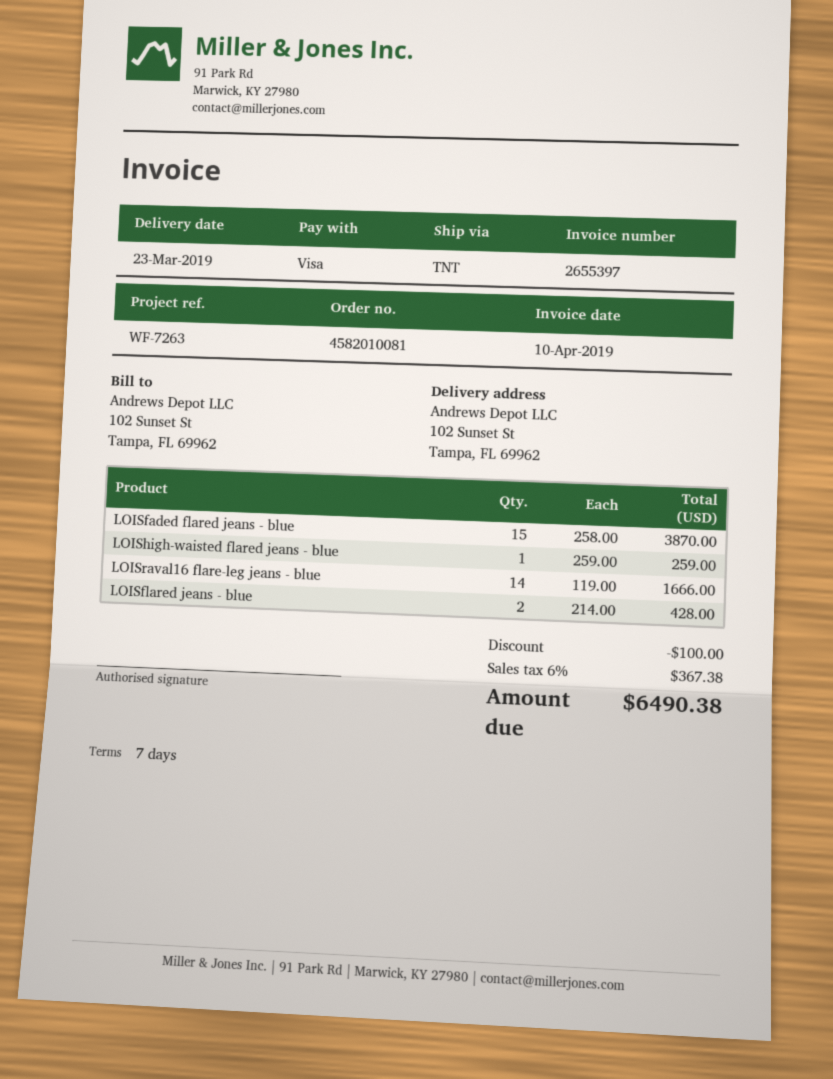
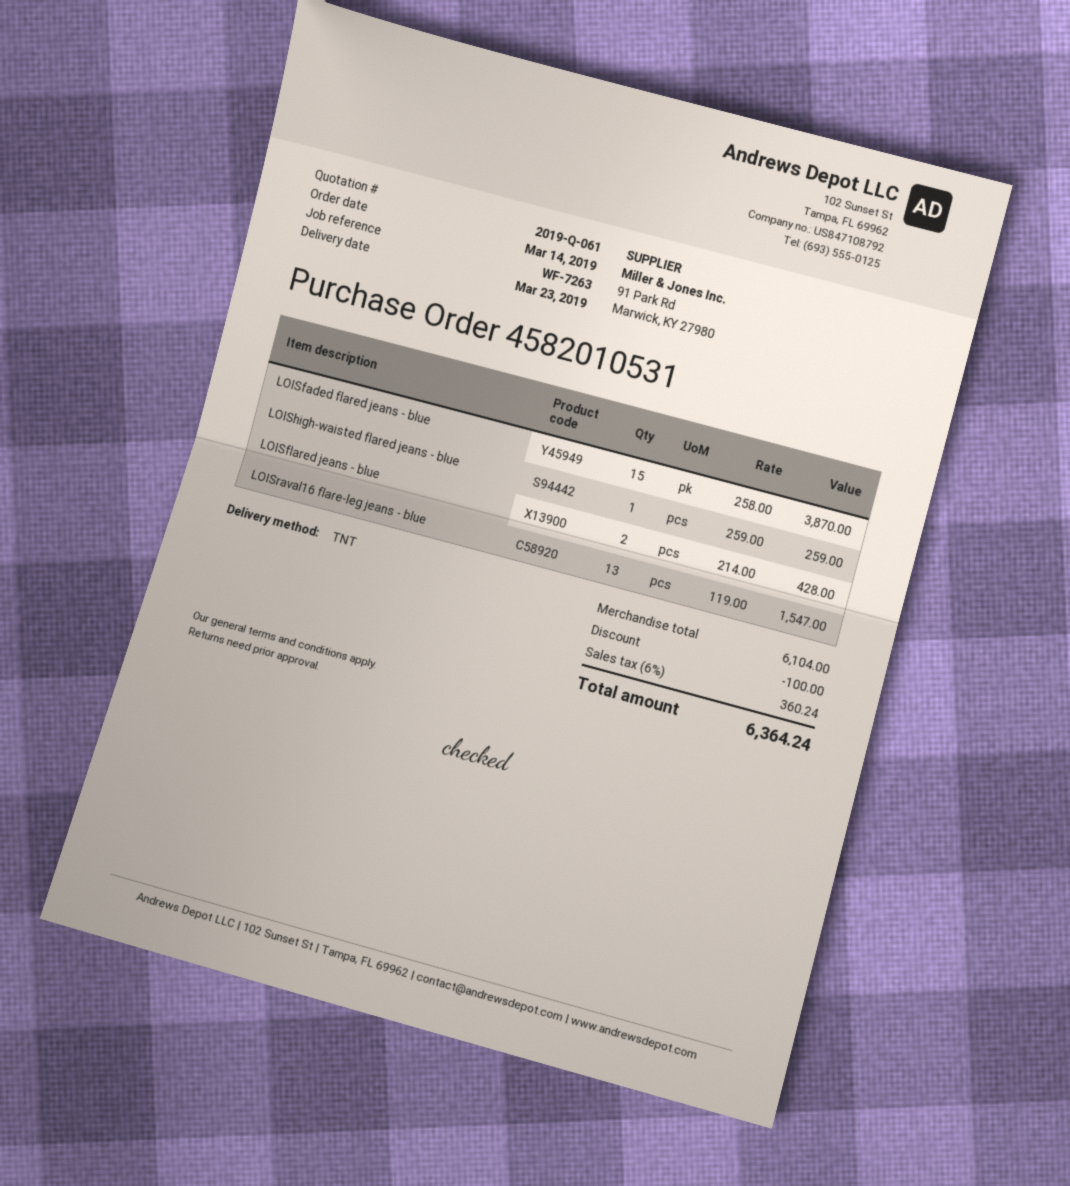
order number: 4582010081 -> 4582010531
LOISraval16 flare-leg jeans - blue: 14 x 119.00 = 1666.00 -> 13 x 119.00 = 1547.00
tax: 6% = 367.38 -> 6% = 360.24
total: 6490.38 -> 6364.24

